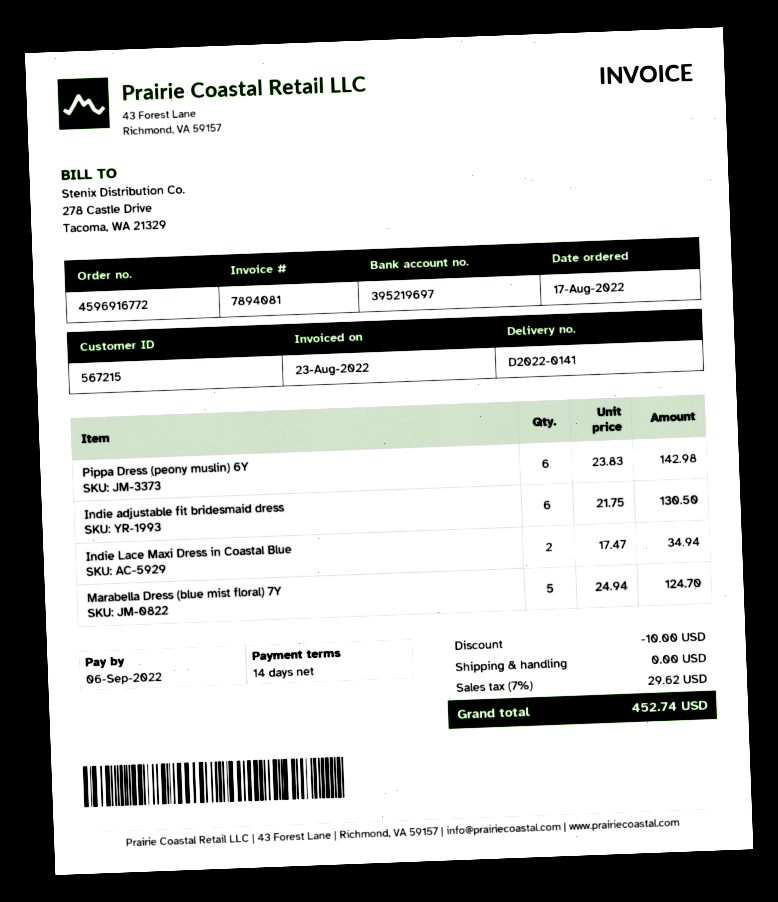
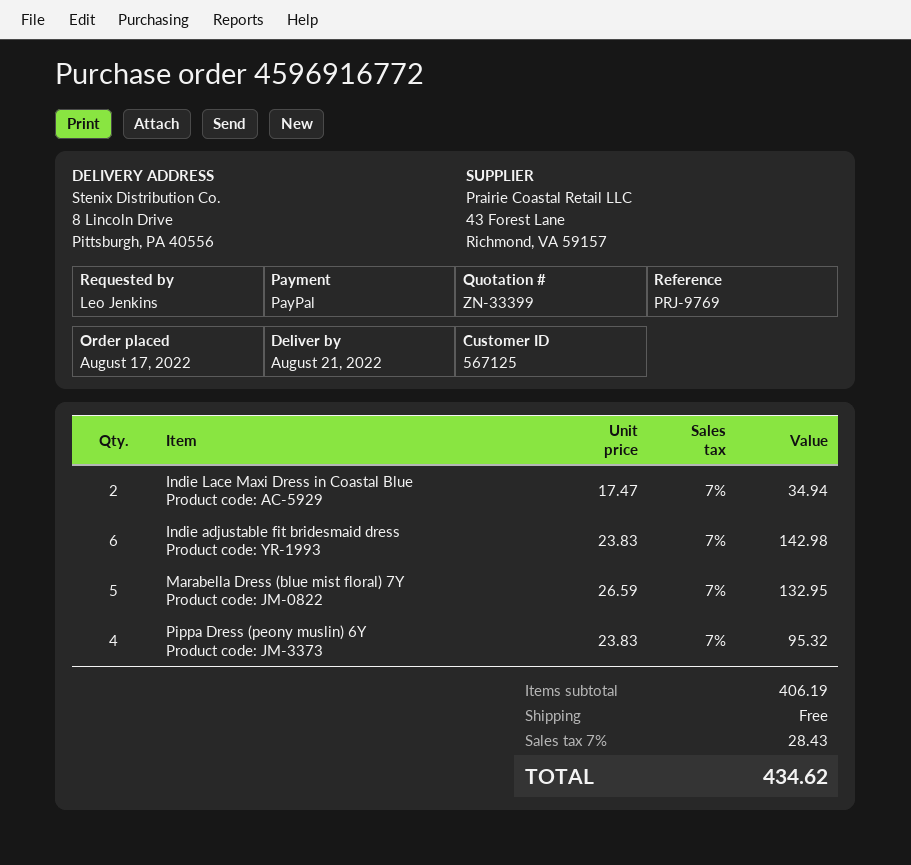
customer number: 567215 -> 567125
Pippa Dress (peony muslin) 6Y: 6 x 23.83 = 142.98 -> 4 x 23.83 = 95.32
Indie adjustable fit bridesmaid dress: 6 x 21.75 = 130.50 -> 6 x 23.83 = 142.98
Marabella Dress (blue mist floral) 7Y: 5 x 24.94 = 124.70 -> 5 x 26.59 = 132.95
discount: 10.00 -> none
tax: 7% = 29.62 -> 7% = 28.43
total: 452.74 -> 434.62

